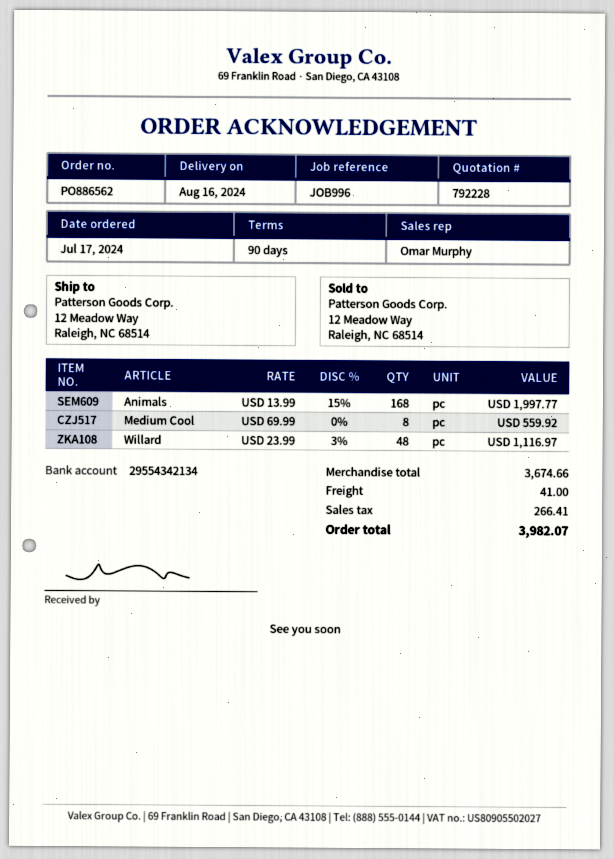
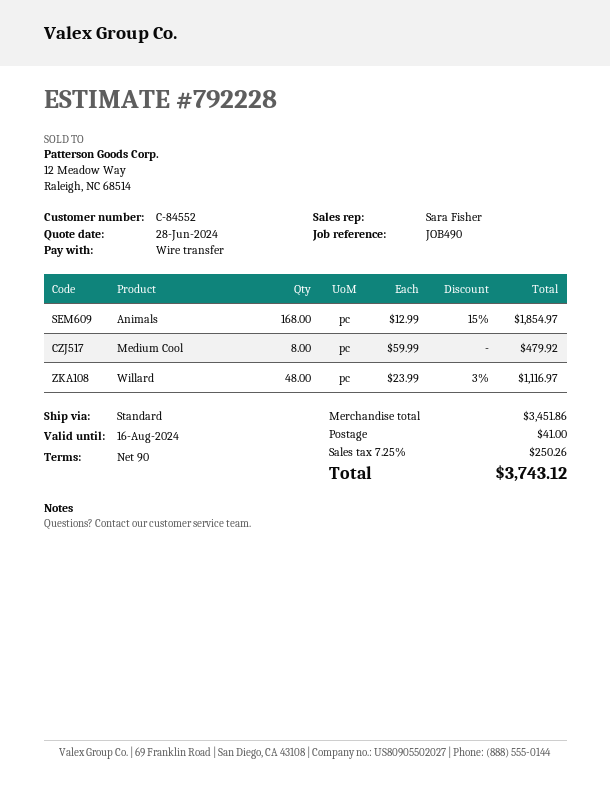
reference: JOB996 -> JOB490
sales rep: Omar Murphy -> Sara Fisher
Animals: 168 x 13.99 - 15% = 1997.77 -> 168 x 12.99 - 15% = 1854.97
Medium Cool: 8 x 69.99 = 559.92 -> 8 x 59.99 = 479.92
subtotal: 3674.66 -> 3451.86
tax: 266.41 -> 250.26
total: 3982.07 -> 3743.12

